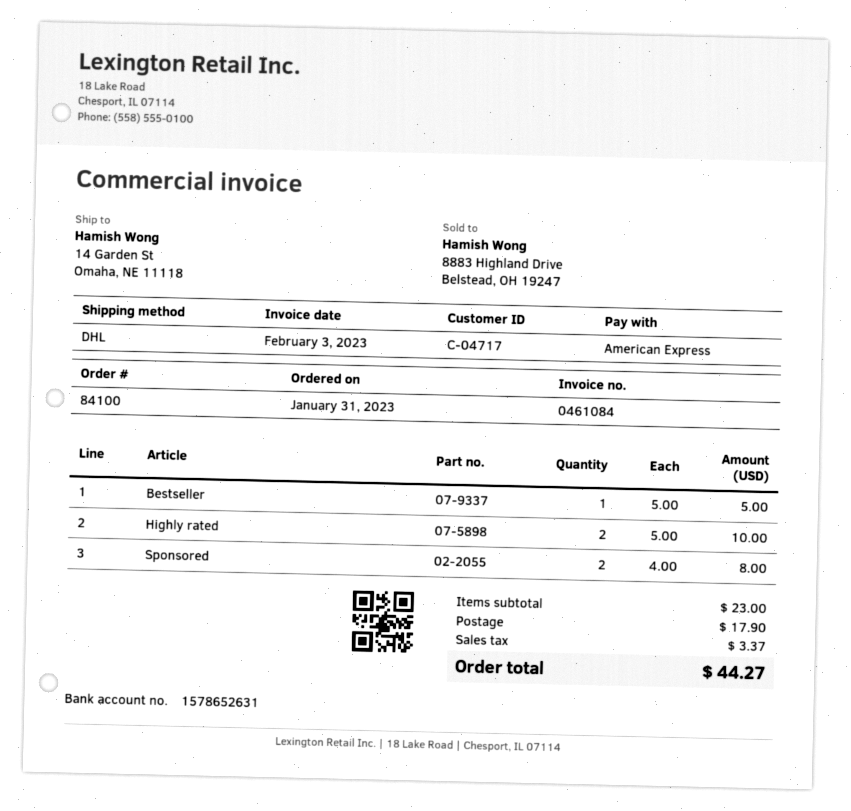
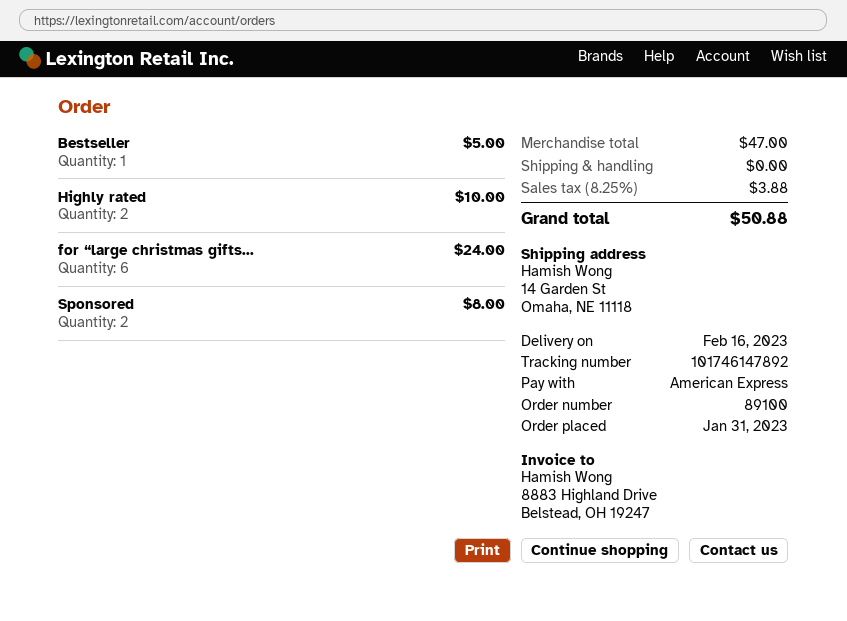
order number: 84100 -> 89100
for “large christmas gifts...: none -> 6 for 24.00
subtotal: 23.00 -> 47.00
shipping: 17.90 -> 0.00
tax: 3.37 -> 3.88
total: 44.27 -> 50.88

